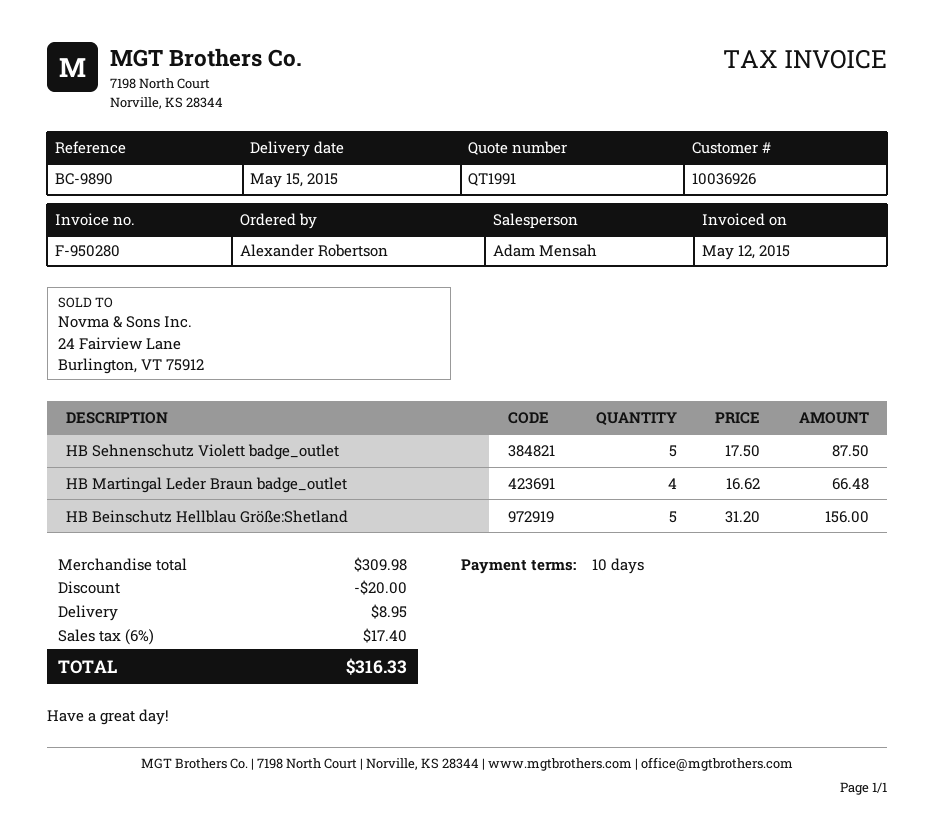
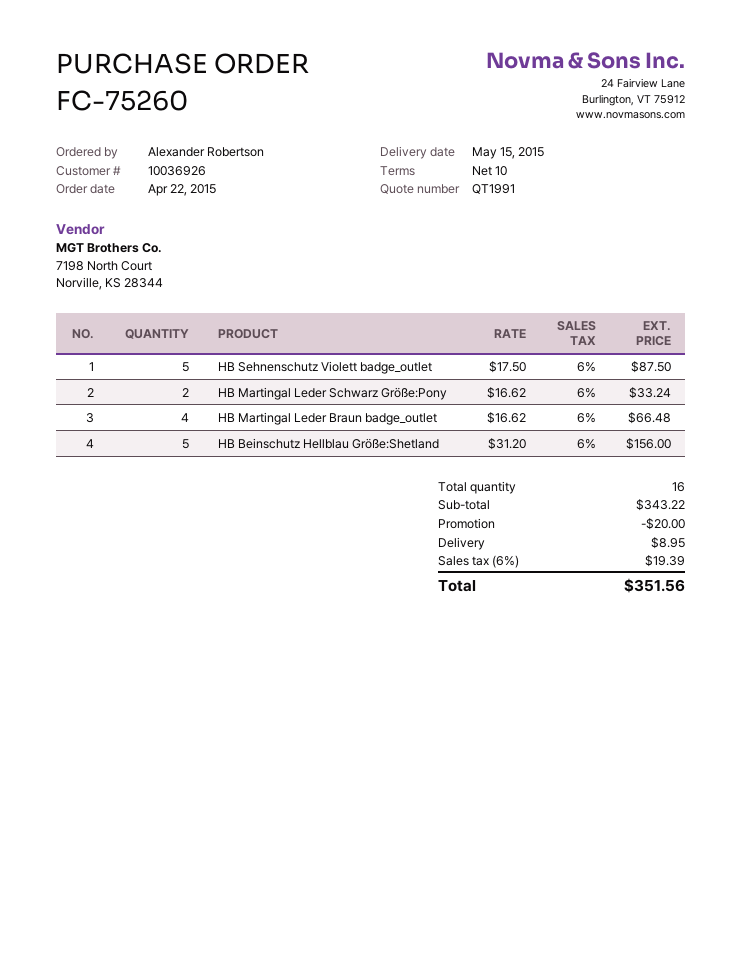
HB Martingal Leder Schwarz Größe:Pony: none -> 2 x 16.62 = 33.24
subtotal: 309.98 -> 343.22
tax: 6% = 17.40 -> 6% = 19.39
total: 316.33 -> 351.56

